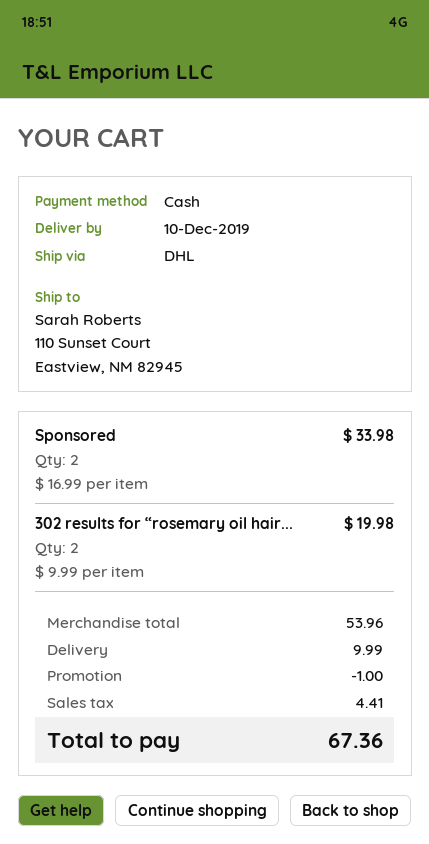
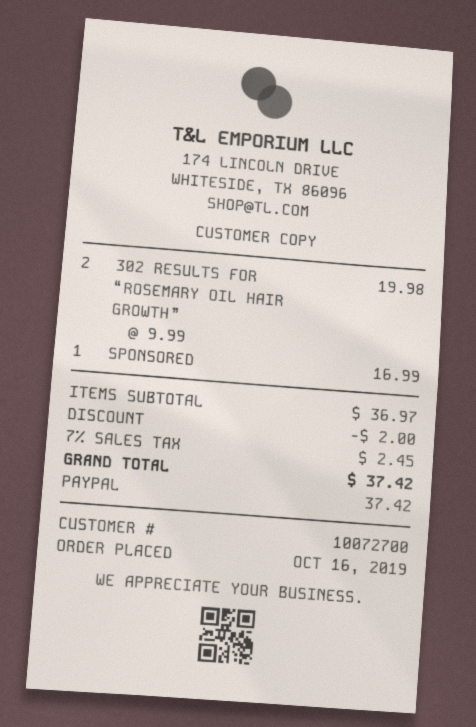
payment method: cash -> PayPal
Sponsored: 2 x 16.99 = 33.98 -> 1 x 16.99 = 16.99
subtotal: 53.96 -> 36.97
discount: 1.00 -> 2.00
shipping: 9.99 -> none
tax: 4.41 -> 2.45
total: 67.36 -> 37.42

